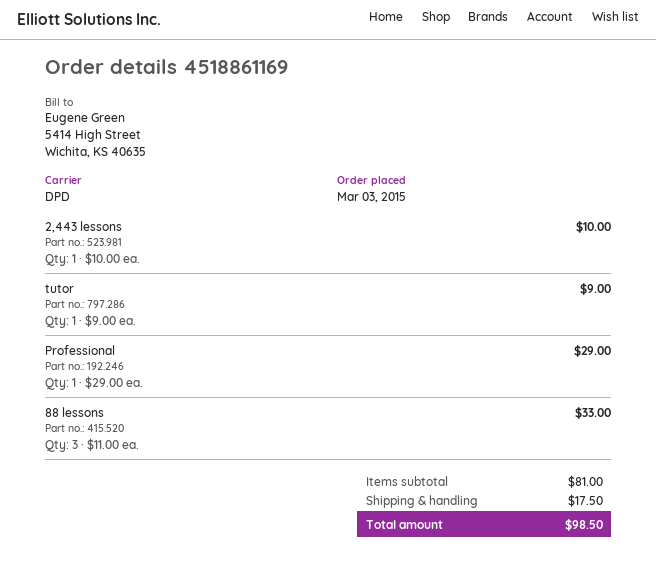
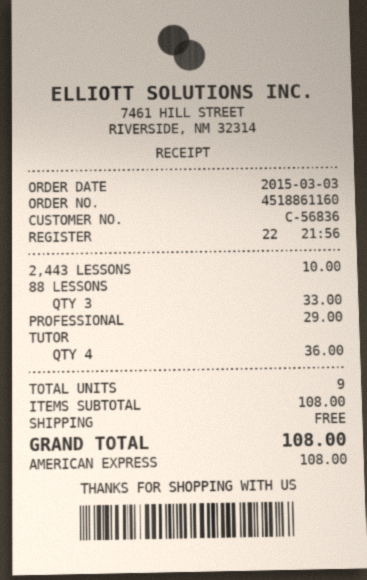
order number: 4518861169 -> 4518861160
tutor: 1 for 9.00 -> 4 for 36.00
subtotal: 81.00 -> 108.00
shipping: 17.50 -> 0.00
total: 98.50 -> 108.00

